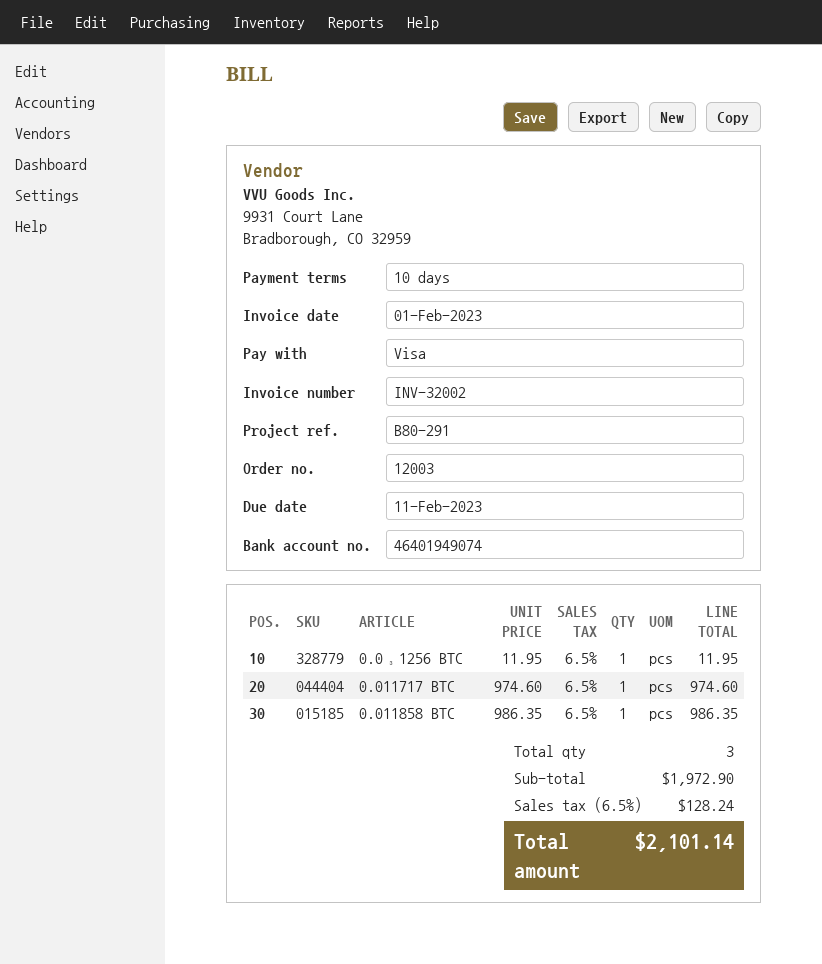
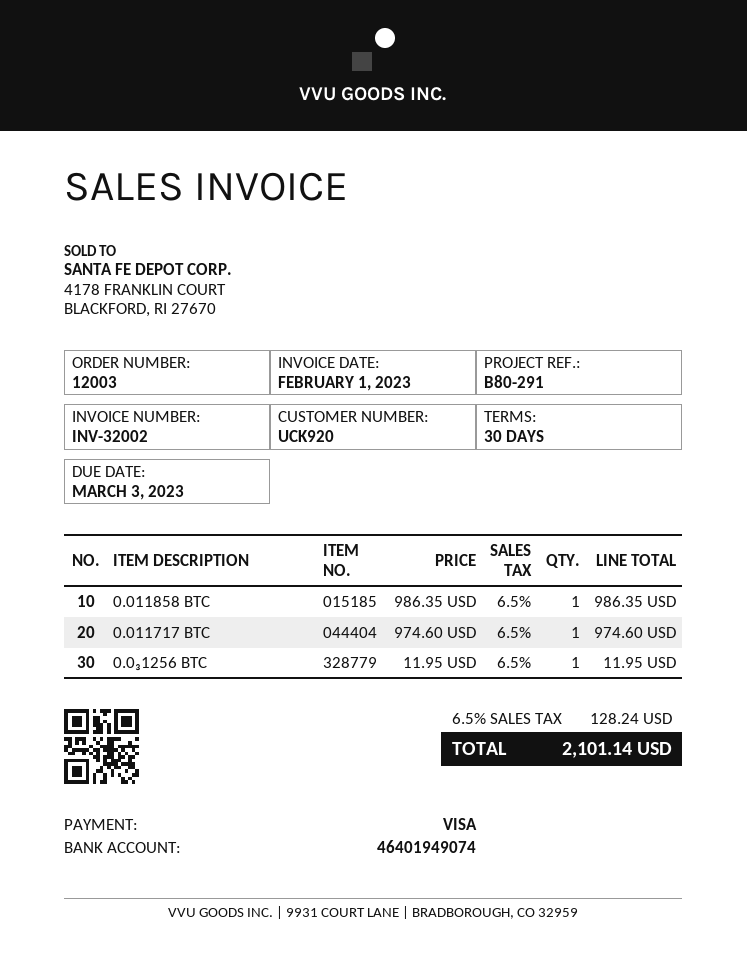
payment terms: 10 days -> 30 days
due date: 2023-02-11 -> 2023-03-03

